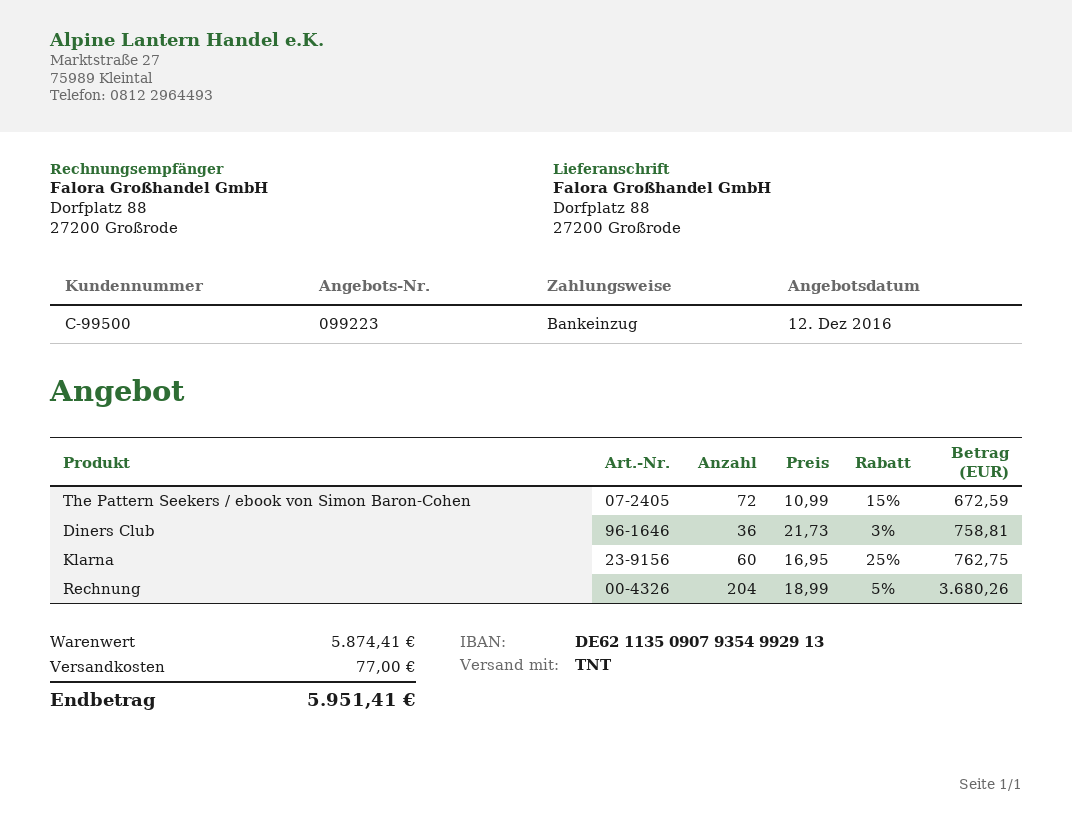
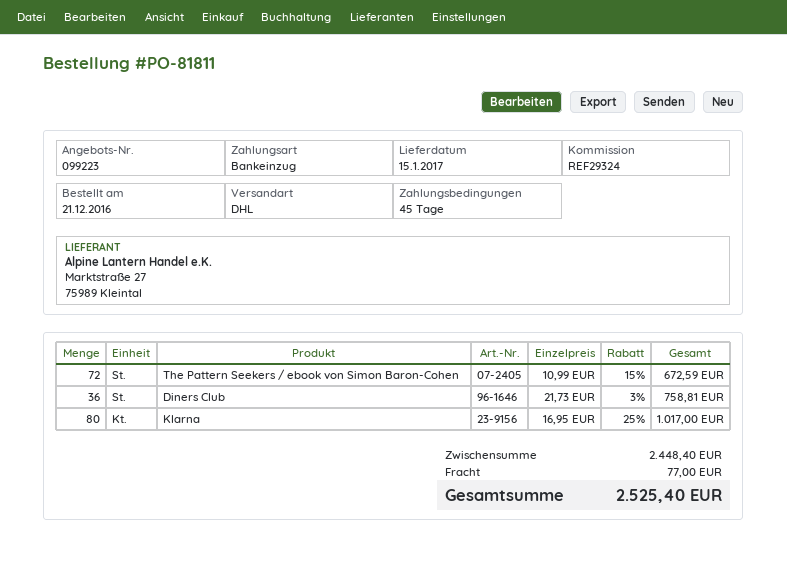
shipping method: TNT -> DHL
Klarna: 60 x 16.95 - 25% = 762.75 -> 80 x 16.95 - 25% = 1017.00
Rechnung: 204 x 18.99 - 5% = 3680.26 -> none
subtotal: 5874.41 -> 2448.40
total: 5951.41 -> 2525.40

